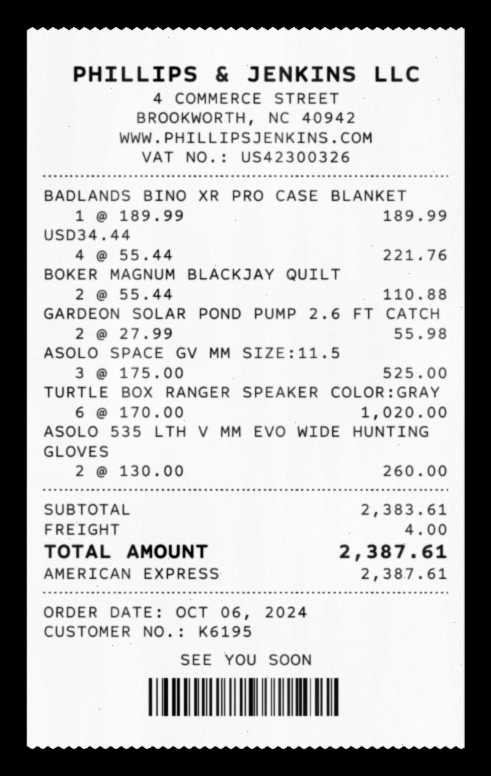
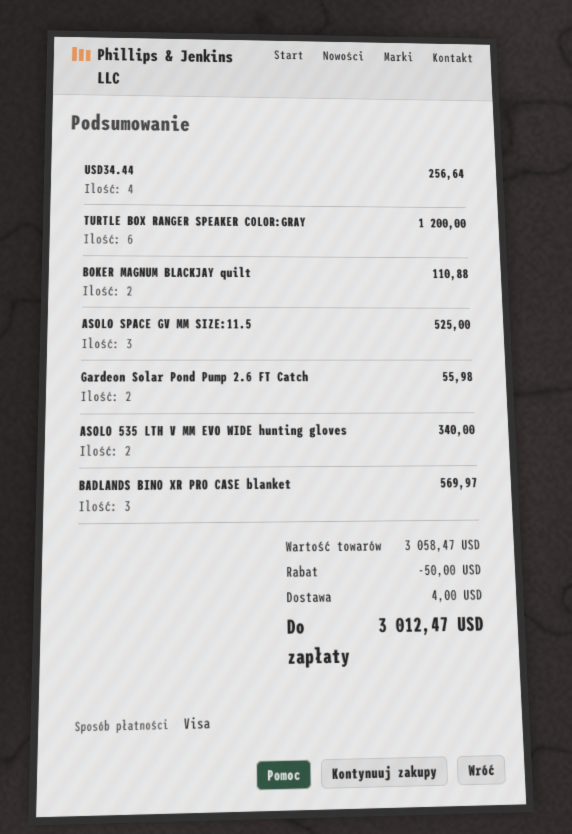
payment method: American Express -> Visa
BADLANDS BINO XR PRO CASE BLANKET: 1 for 189.99 -> 3 for 569.97
USD34.44: 4 for 221.76 -> 4 for 256.64
TURTLE BOX RANGER SPEAKER COLOR:GRAY: 6 for 1020.00 -> 6 for 1200.00
ASOLO 535 LTH V MM EVO WIDE HUNTING GLOVES: 2 for 260.00 -> 2 for 340.00
subtotal: 2383.61 -> 3058.47
discount: none -> 50.00
total: 2387.61 -> 3012.47

